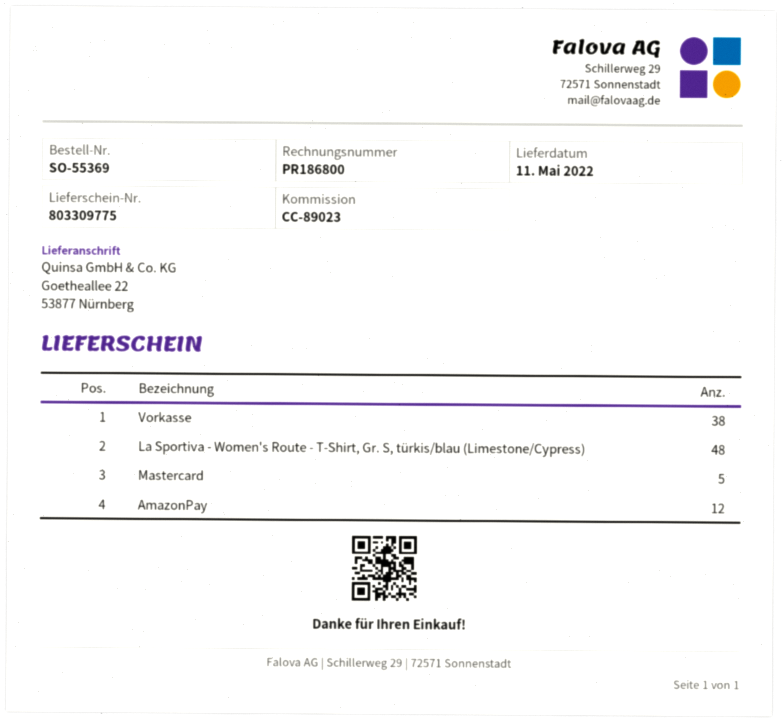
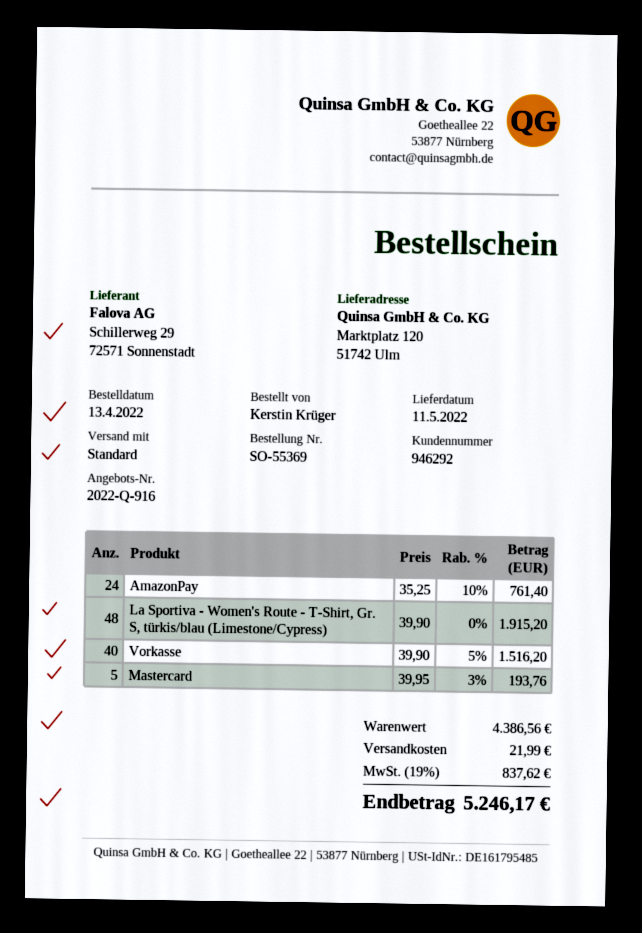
ship to: Goetheallee 22, 53877 Nürnberg -> Marktplatz 120, 51742 Ulm
Vorkasse: 38 -> 40
AmazonPay: 12 -> 24

